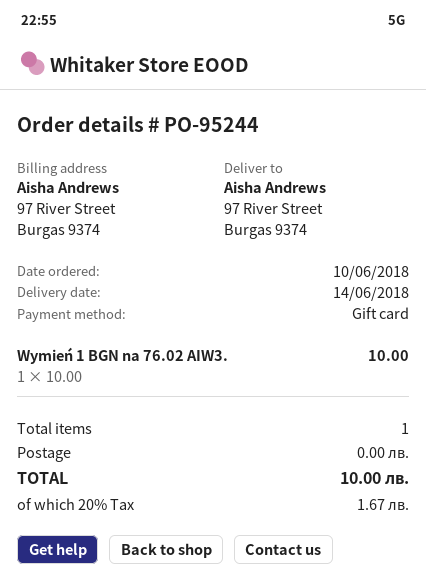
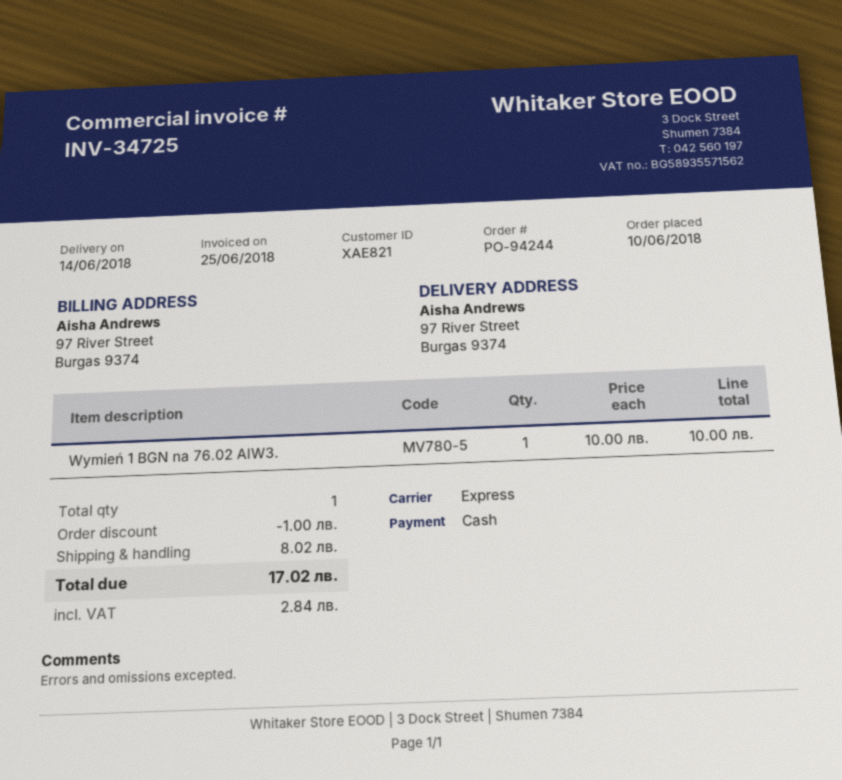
order number: PO-95244 -> PO-94244
payment method: gift card -> cash
discount: none -> 1.00
shipping: 0.00 -> 8.02
tax: 1.67 -> 2.84
total: 10.00 -> 17.02

